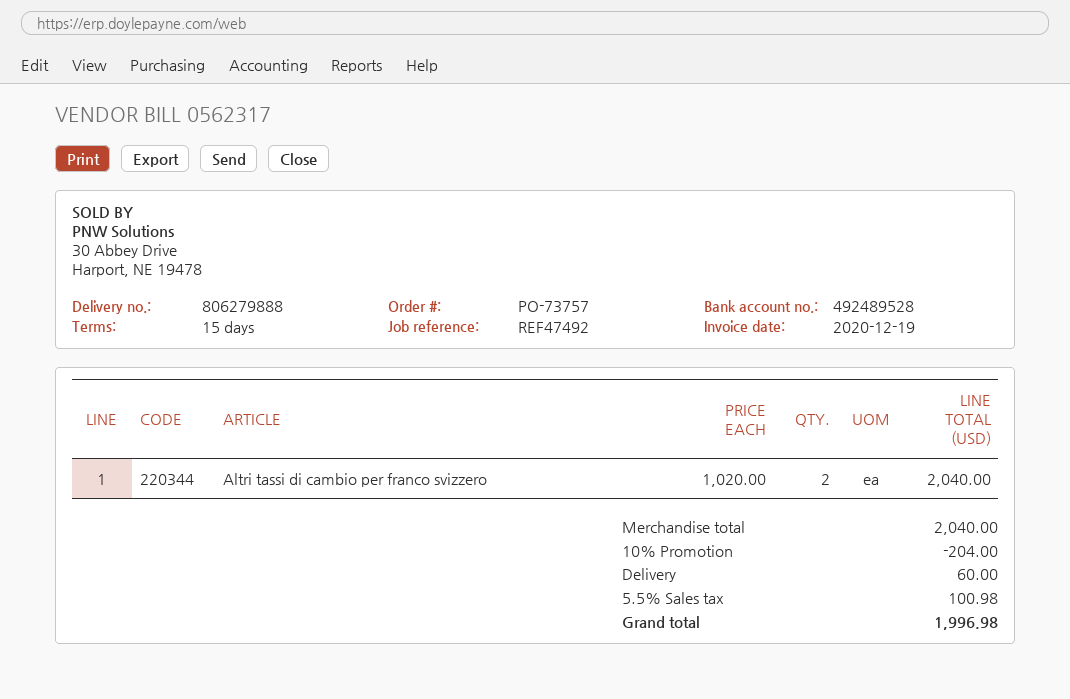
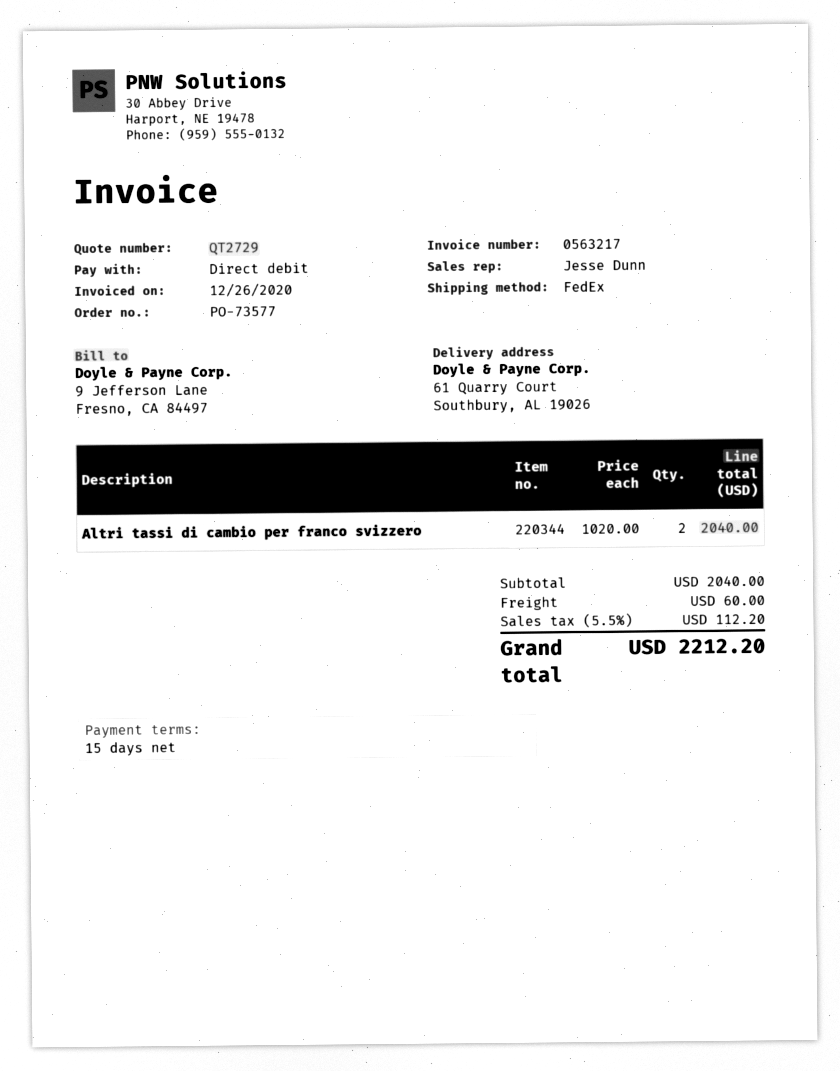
order number: PO-73757 -> PO-73577
invoice number: 0562317 -> 0563217
invoice date: 2020-12-19 -> 2020-12-26
discount: 10% = 204.00 -> none
tax: 5.5% = 100.98 -> 5.5% = 112.20
total: 1996.98 -> 2212.20

